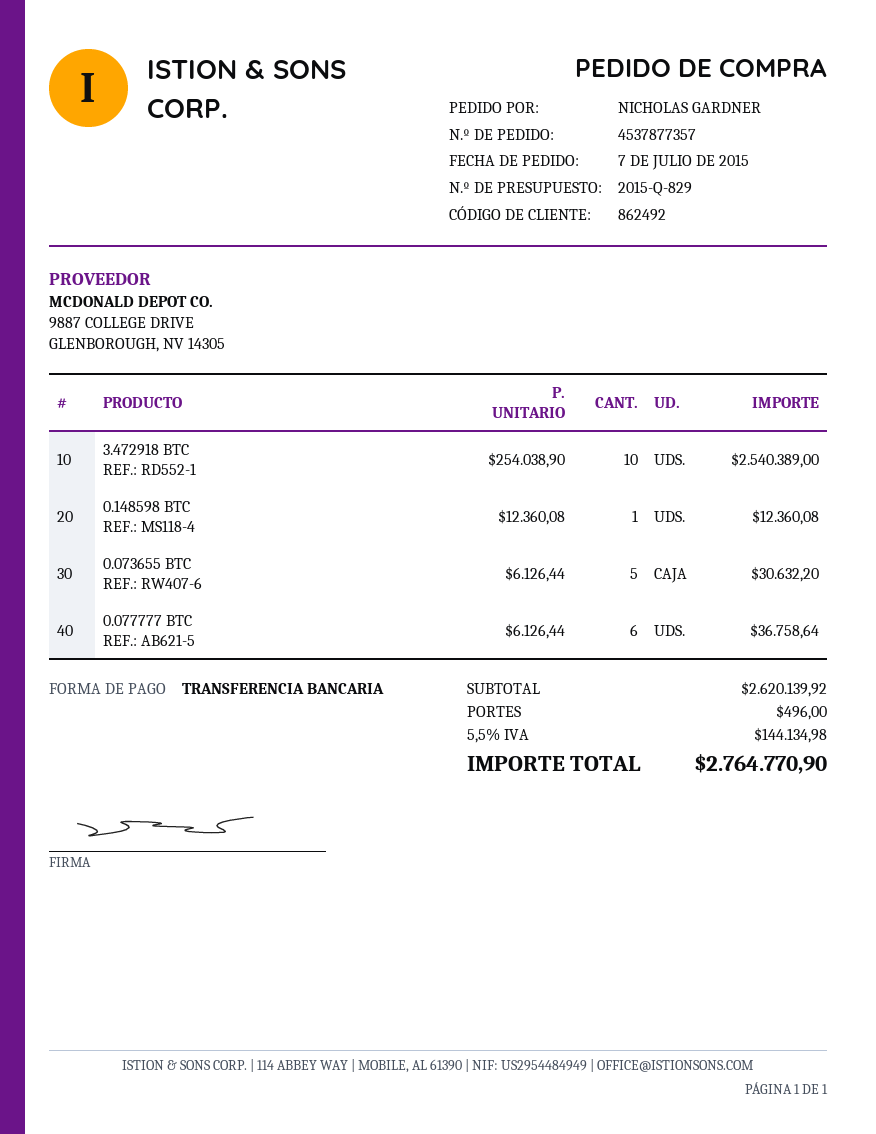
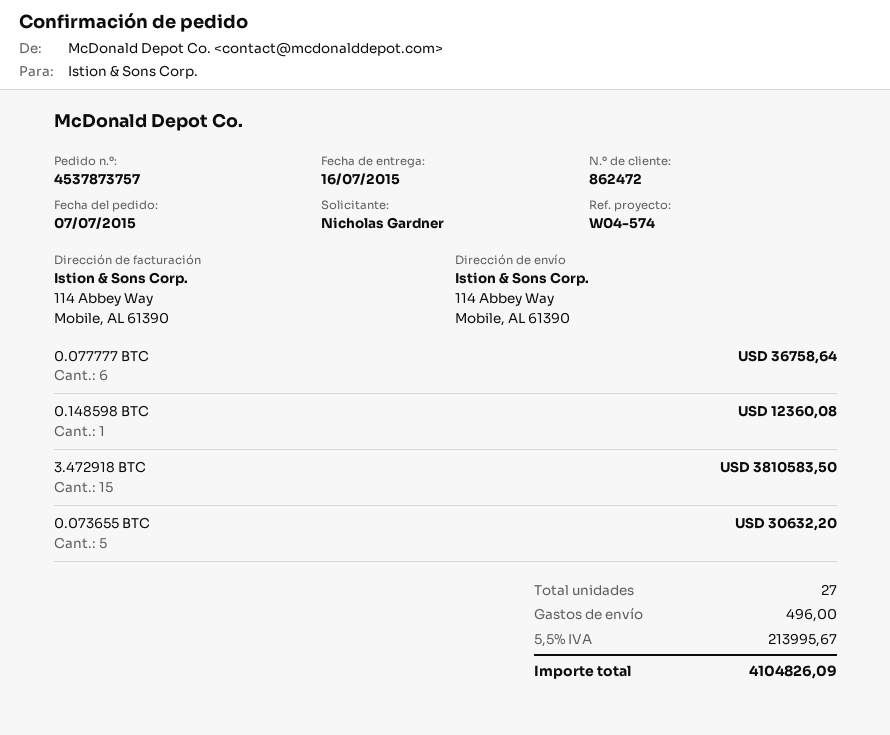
order number: 4537877357 -> 4537873757
customer number: 862492 -> 862472
3.472918 BTC: 10 for 2540389.00 -> 15 for 3810583.50
tax: 5.5% = 144134.98 -> 5.5% = 213995.67
total: 2764770.90 -> 4104826.09

